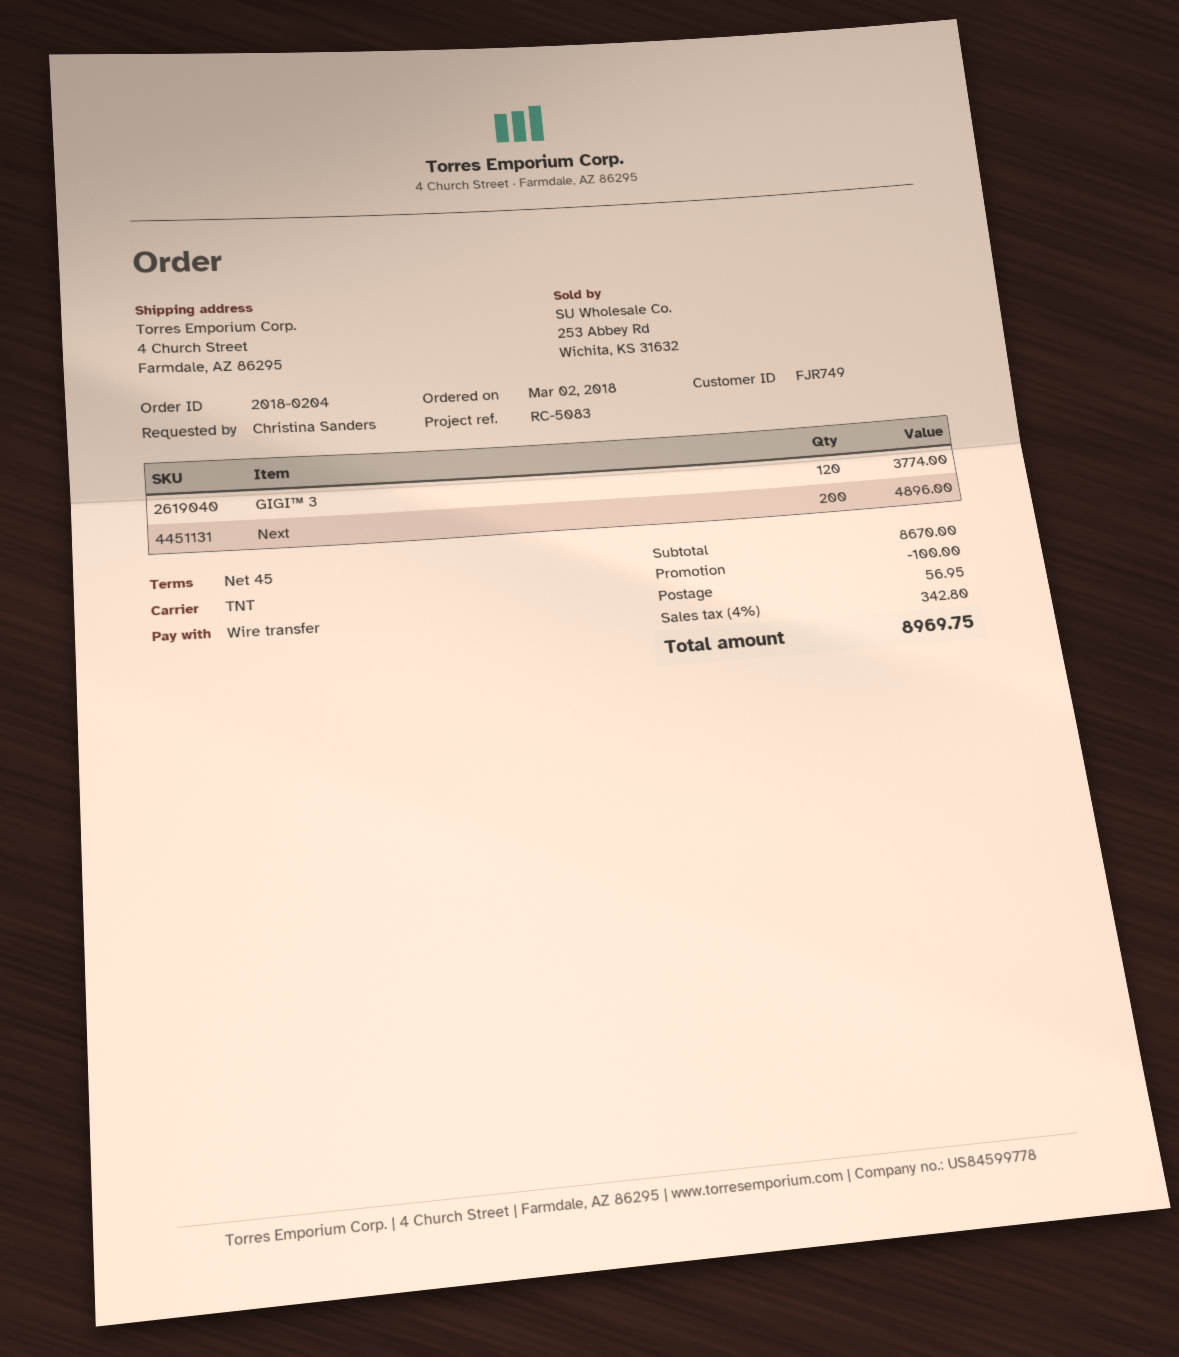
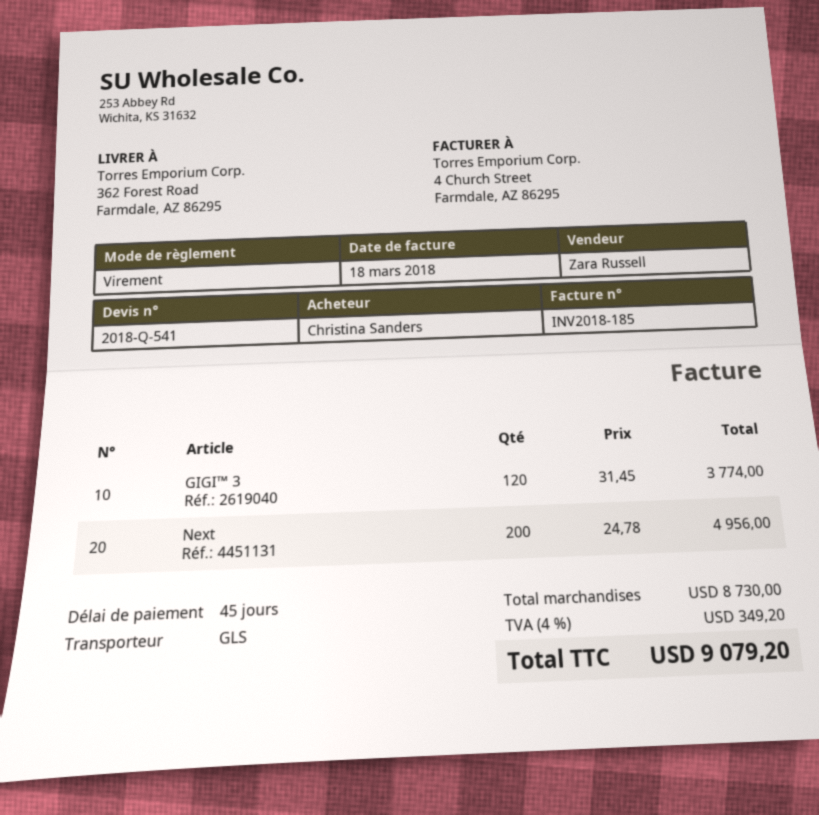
shipping method: TNT -> GLS
ship to: 4 Church Street, Farmdale, AZ 86295 -> 362 Forest Road, Farmdale, AZ 86295
Next: 200 for 4896.00 -> 200 for 4956.00
subtotal: 8670.00 -> 8730.00
discount: 100.00 -> none
shipping: 56.95 -> none
tax: 4% = 342.80 -> 4% = 349.20
total: 8969.75 -> 9079.20

